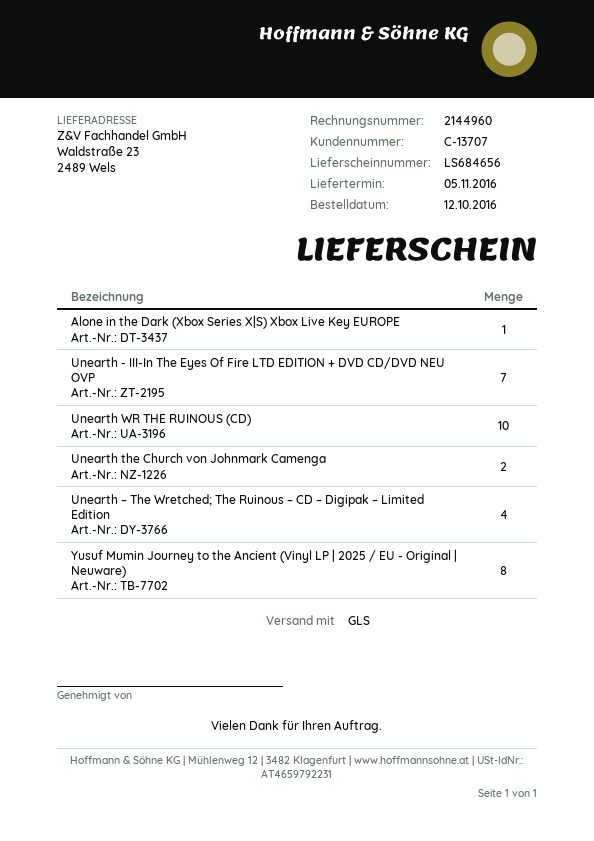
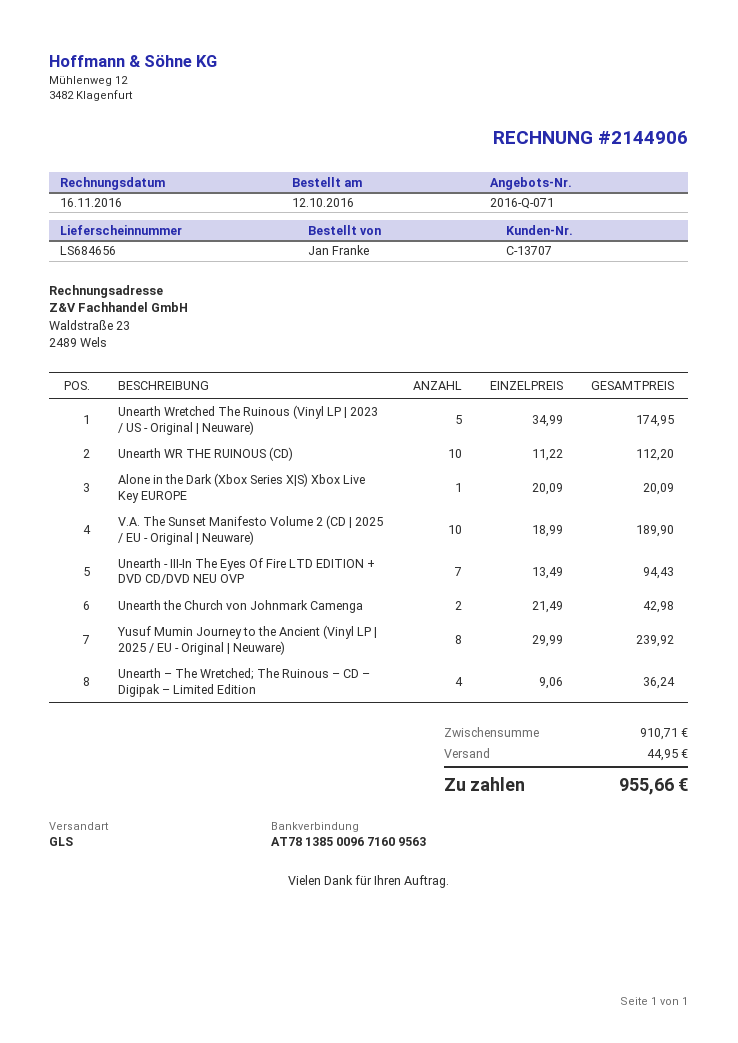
invoice number: 2144960 -> 2144906
Unearth Wretched The Ruinous (Vinyl LP | 2023 / US - Original | Neuware): none -> 5
V.A. The Sunset Manifesto Volume 2 (CD | 2025 / EU - Original | Neuware): none -> 10

